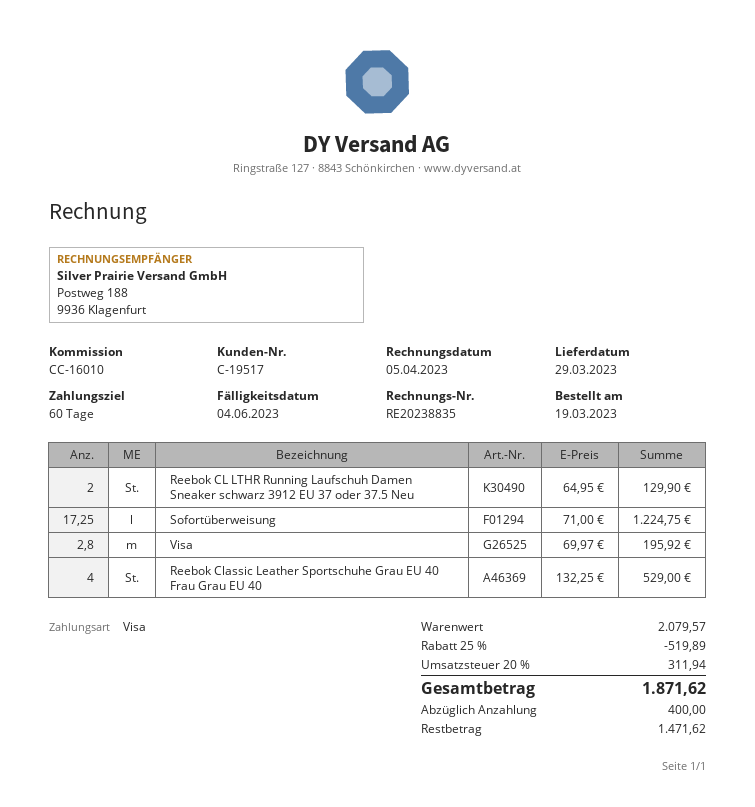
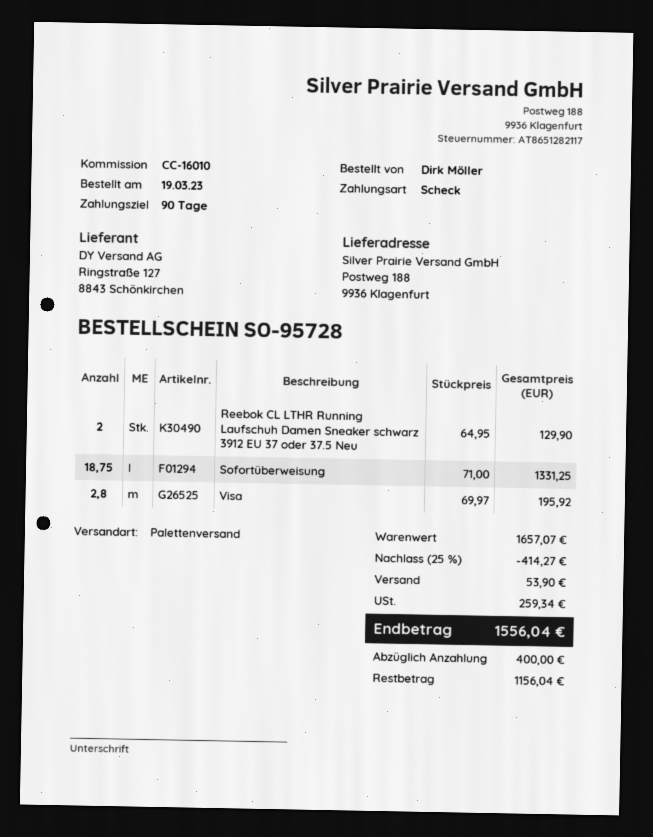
payment terms: 60 days -> 90 days
payment method: Visa -> cheque
Sofortüberweisung: 17.25 x 71.00 = 1224.75 -> 18.75 x 71.00 = 1331.25
Reebok Classic Leather Sportschuhe Grau EU 40 Frau Grau EU 40: 4 x 132.25 = 529.00 -> none
subtotal: 2079.57 -> 1657.07
discount: 25% = 519.89 -> 25% = 414.27
shipping: none -> 53.90
tax: 311.94 -> 259.34
total: 1871.62 -> 1556.04
balance: 1471.62 -> 1156.04

